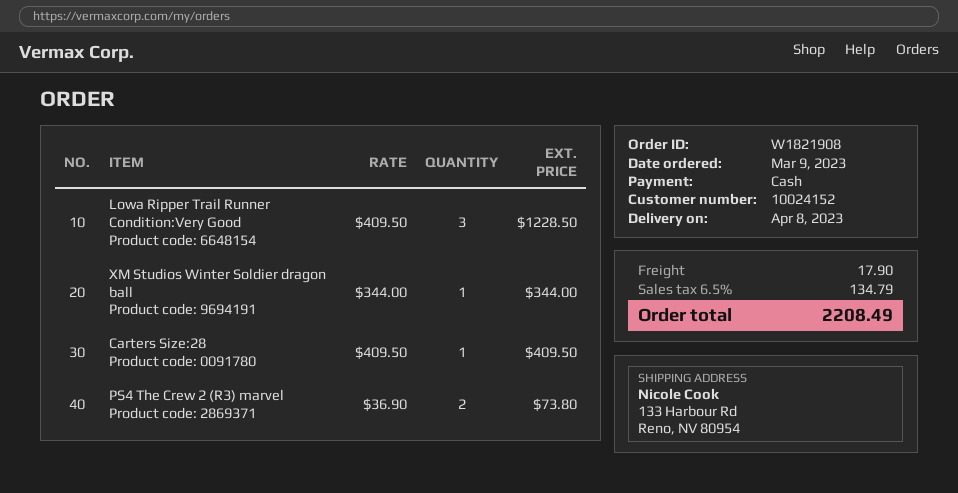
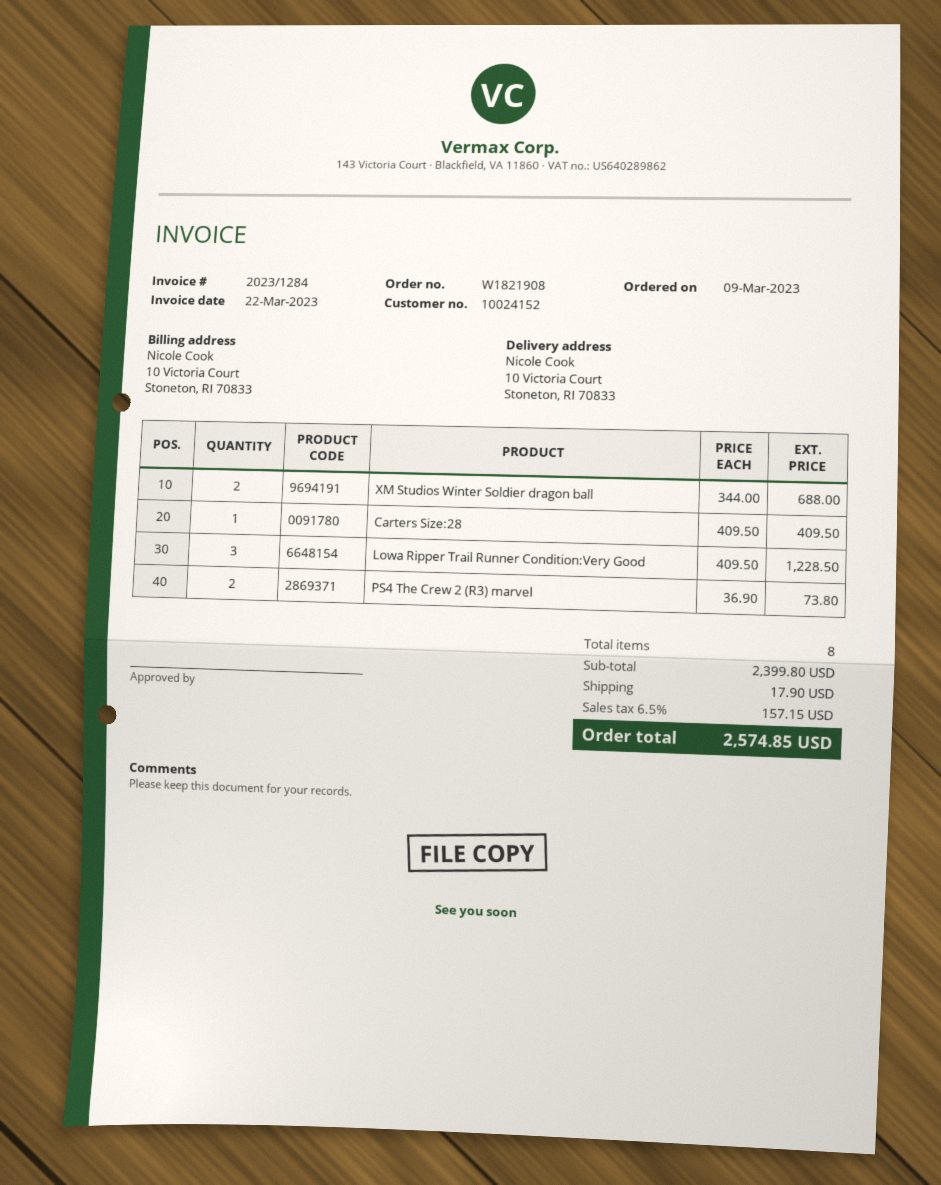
ship to: 133 Harbour Rd, Reno, NV 80954 -> 10 Victoria Court, Stoneton, RI 70833
XM Studios Winter Soldier dragon ball: 1 x 344.00 = 344.00 -> 2 x 344.00 = 688.00
tax: 6.5% = 134.79 -> 6.5% = 157.15
total: 2208.49 -> 2574.85

